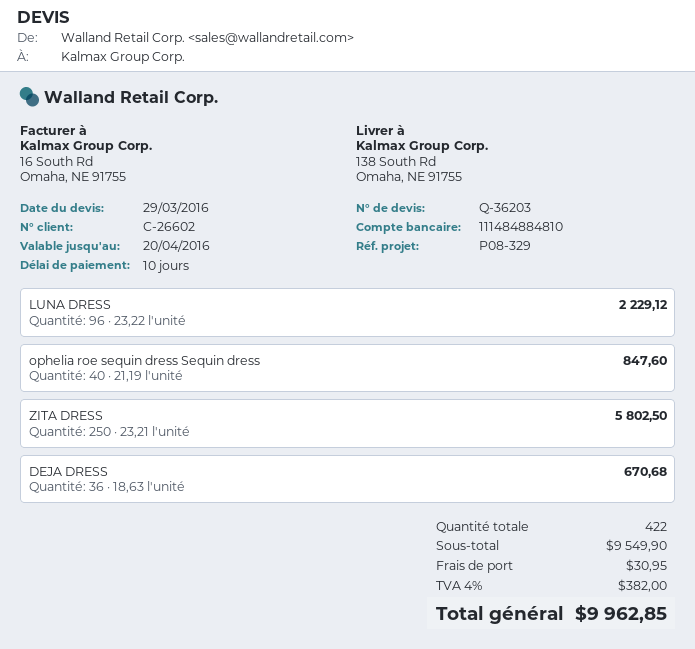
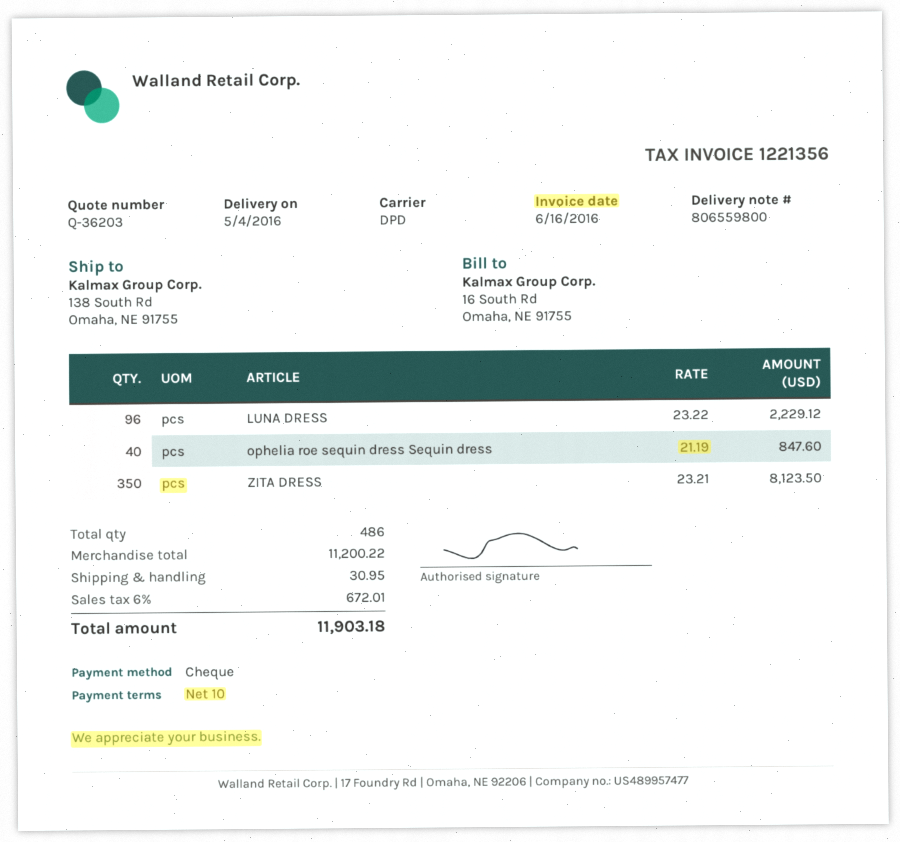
ZITA DRESS: 250 x 23.21 = 5802.50 -> 350 x 23.21 = 8123.50
DEJA DRESS: 36 x 18.63 = 670.68 -> none
total quantity: 422 -> 486
subtotal: 9549.90 -> 11200.22
tax: 4% = 382.00 -> 6% = 672.01
total: 9962.85 -> 11903.18

